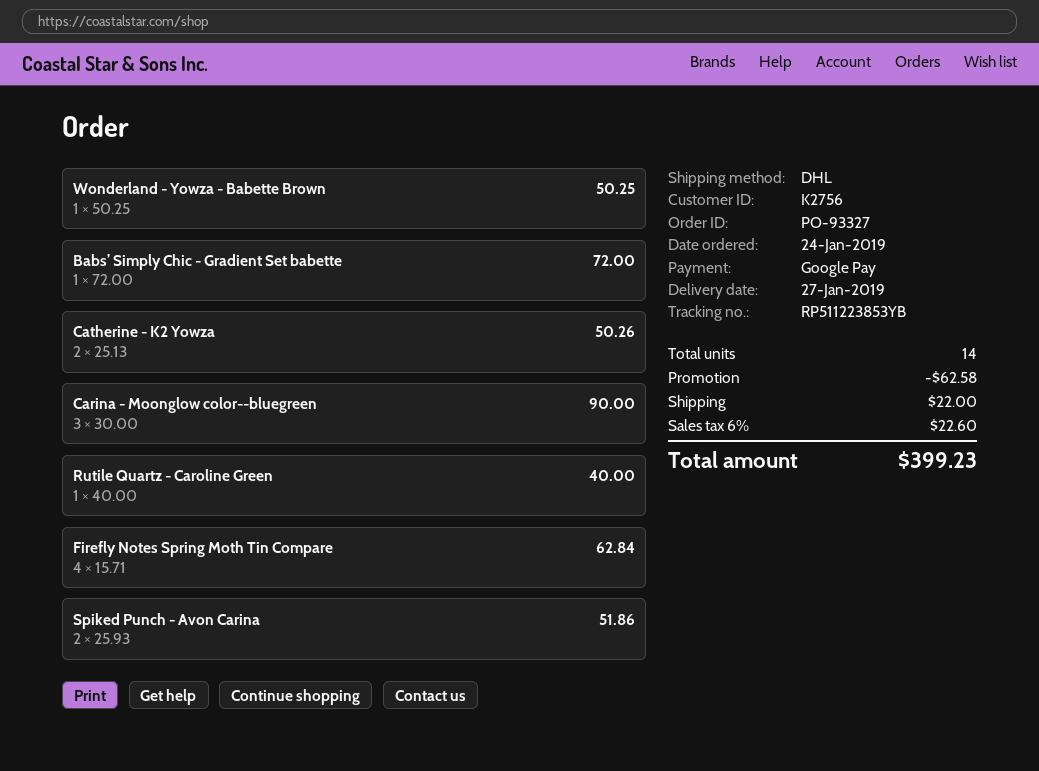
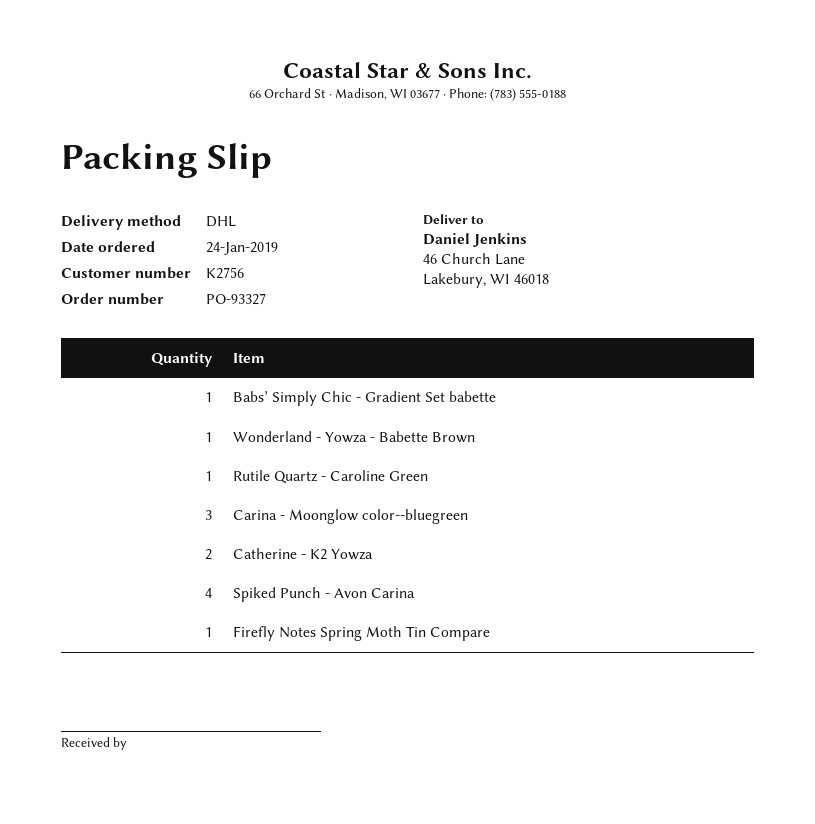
Firefly Notes Spring Moth Tin Compare: 4 -> 1
Spiked Punch - Avon Carina: 2 -> 4

